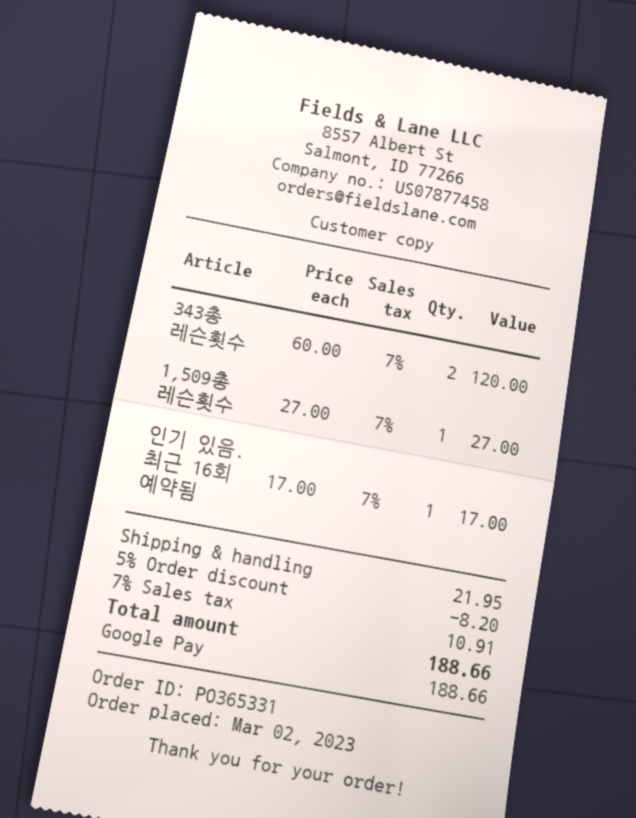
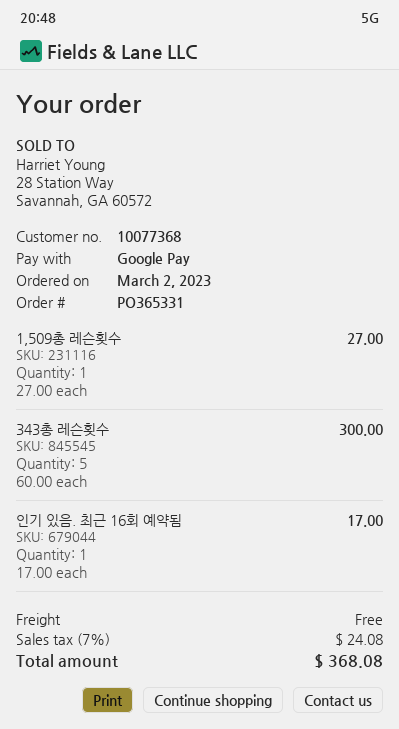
343총 레슨횟수: 2 x 60.00 = 120.00 -> 5 x 60.00 = 300.00
discount: 5% = 8.20 -> none
shipping: 21.95 -> 0.00
tax: 7% = 10.91 -> 7% = 24.08
total: 188.66 -> 368.08

